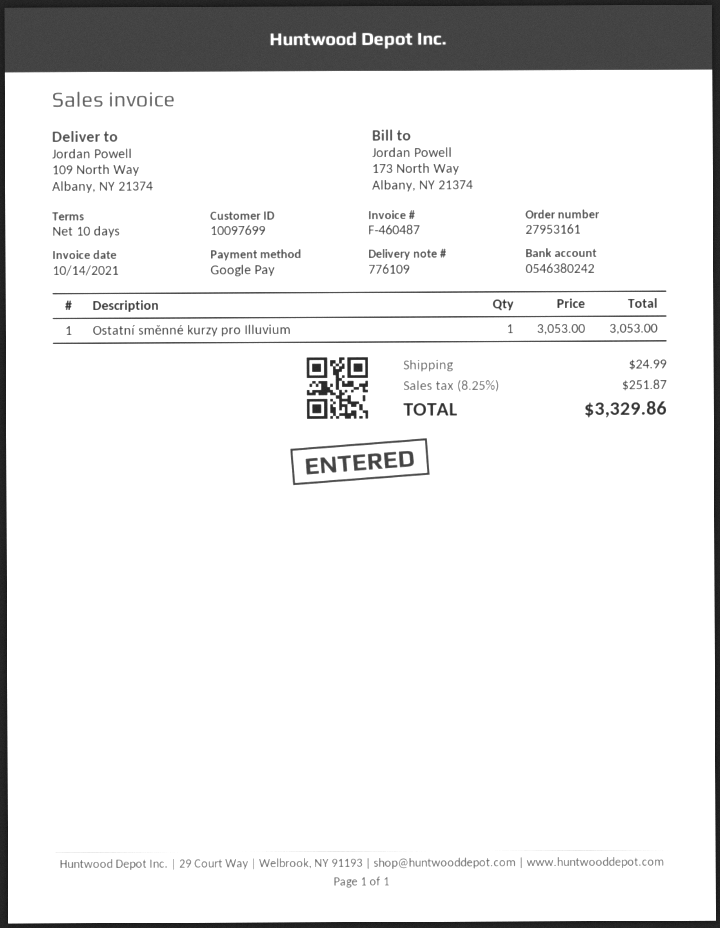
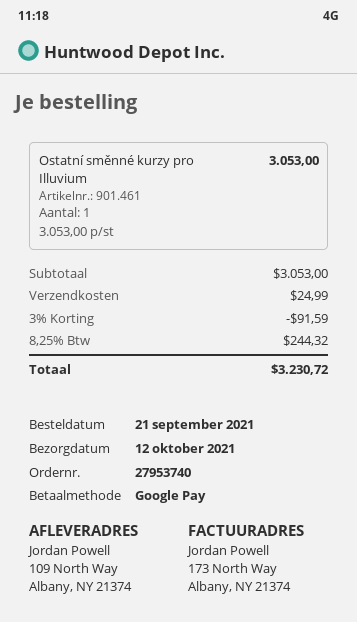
order number: 27953161 -> 27953740
discount: none -> 3% = 91.59
tax: 8.25% = 251.87 -> 8.25% = 244.32
total: 3329.86 -> 3230.72

